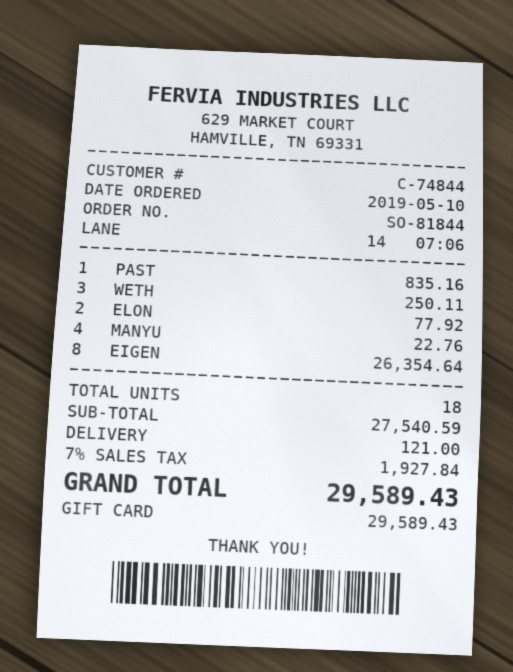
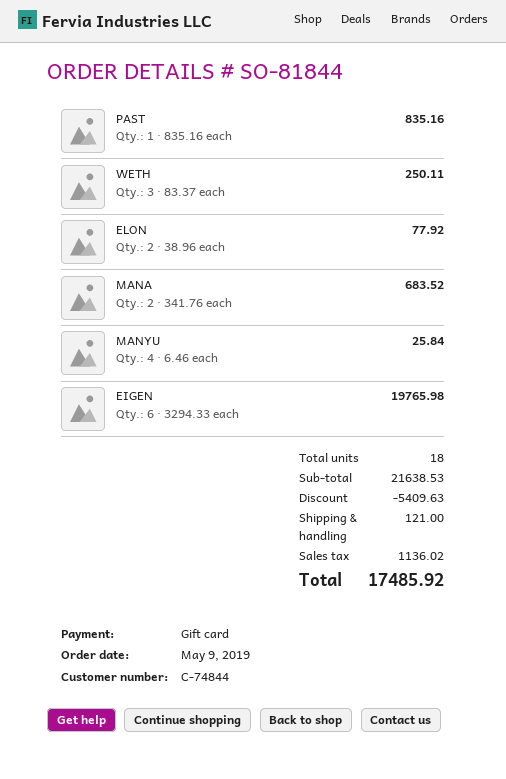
order date: 2019-05-10 -> 2019-05-09
MANYU: 4 for 22.76 -> 4 for 25.84
EIGEN: 8 for 26354.64 -> 6 for 19765.98
MANA: none -> 2 for 683.52
subtotal: 27540.59 -> 21638.53
discount: none -> 5409.63
tax: 1927.84 -> 1136.02
total: 29589.43 -> 17485.92

